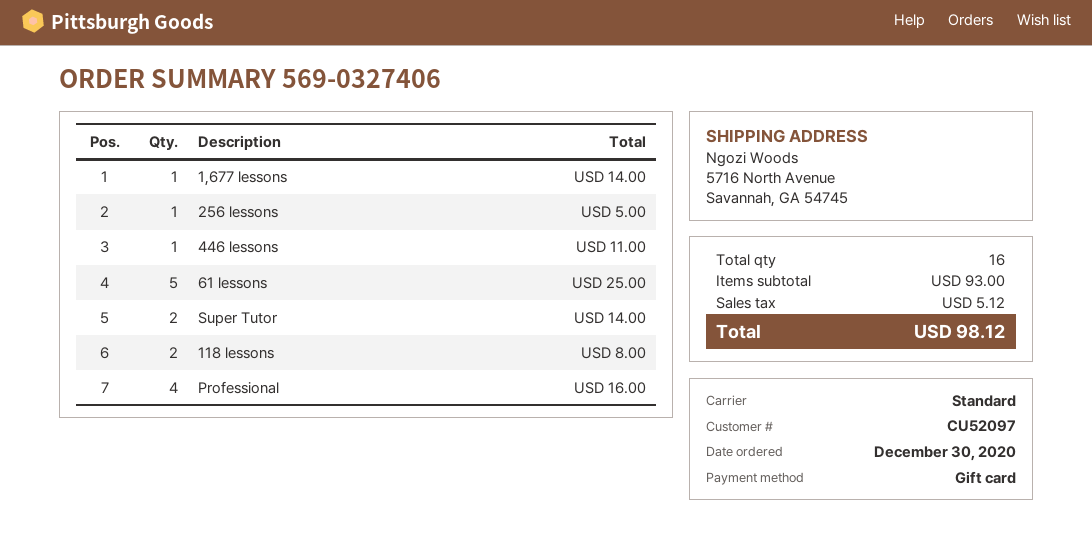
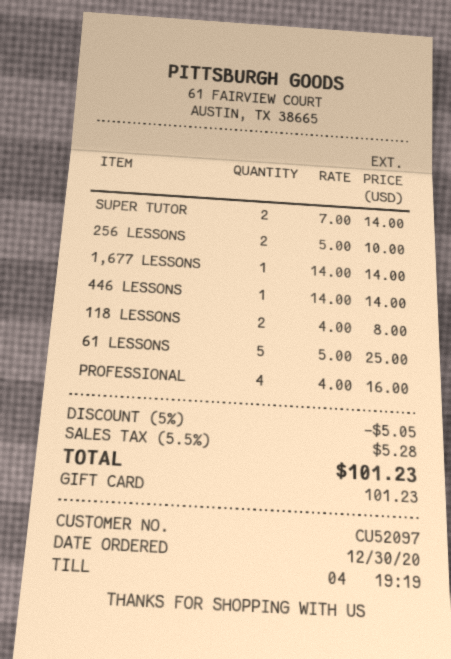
256 lessons: 1 for 5.00 -> 2 for 10.00
446 lessons: 1 for 11.00 -> 1 for 14.00
discount: none -> 5% = 5.05
tax: 5.12 -> 5.28
total: 98.12 -> 101.23

